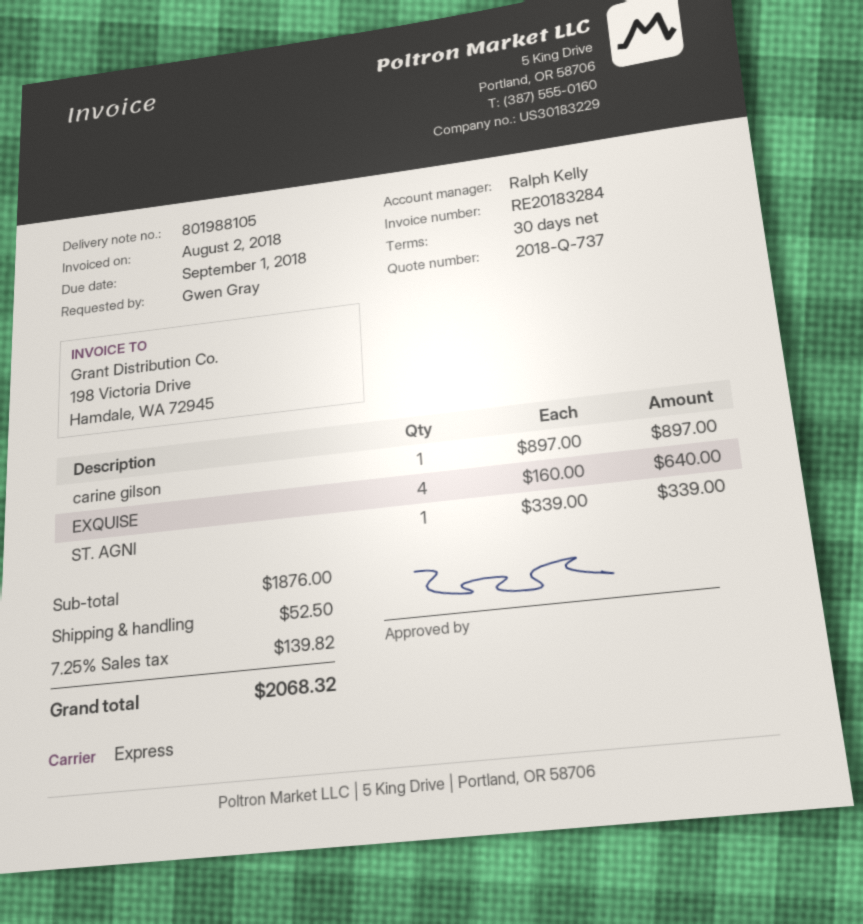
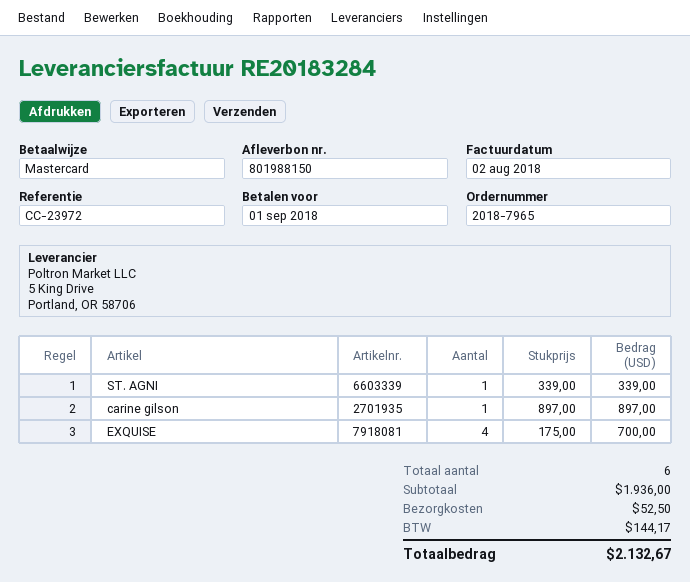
delivery note number: 801988105 -> 801988150
EXQUISE: 4 x 160.00 = 640.00 -> 4 x 175.00 = 700.00
subtotal: 1876.00 -> 1936.00
tax: 139.82 -> 144.17
total: 2068.32 -> 2132.67

